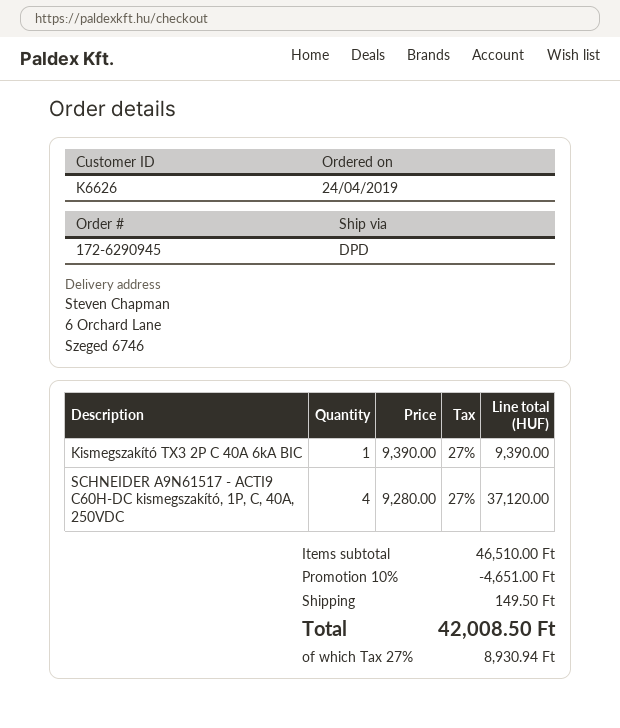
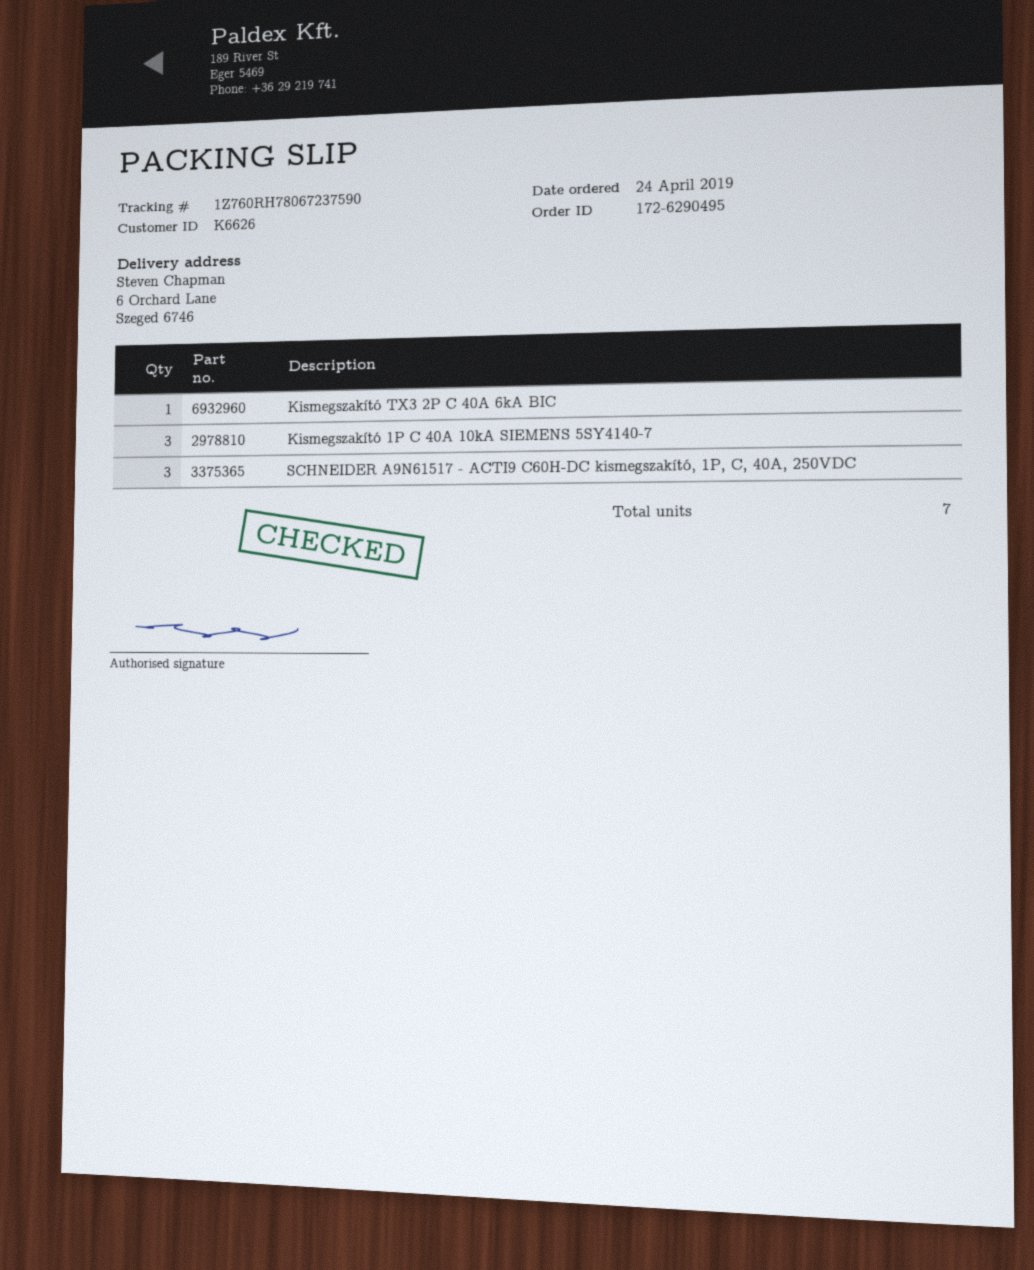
order number: 172-6290945 -> 172-6290495
SCHNEIDER A9N61517 - ACTI9 C60H-DC kismegszakító, 1P, C, 40A, 250VDC: 4 -> 3
Kismegszakító 1P C 40A 10kA SIEMENS 5SY4140-7: none -> 3

